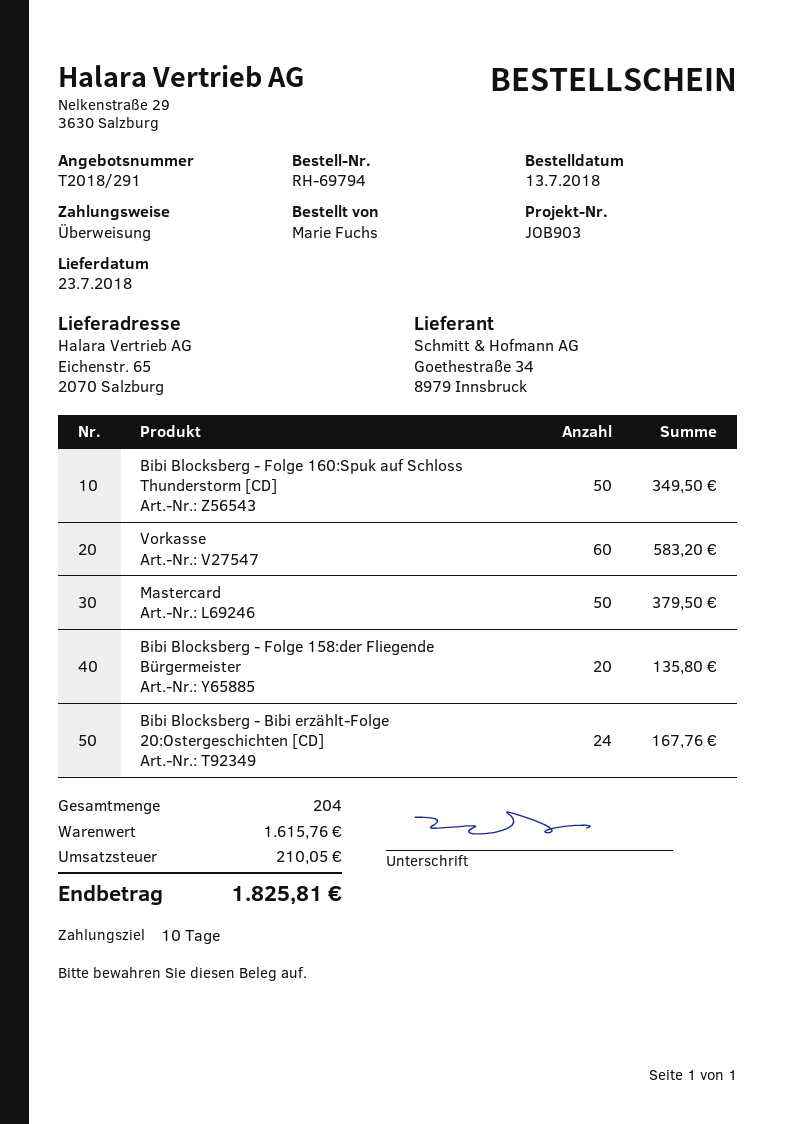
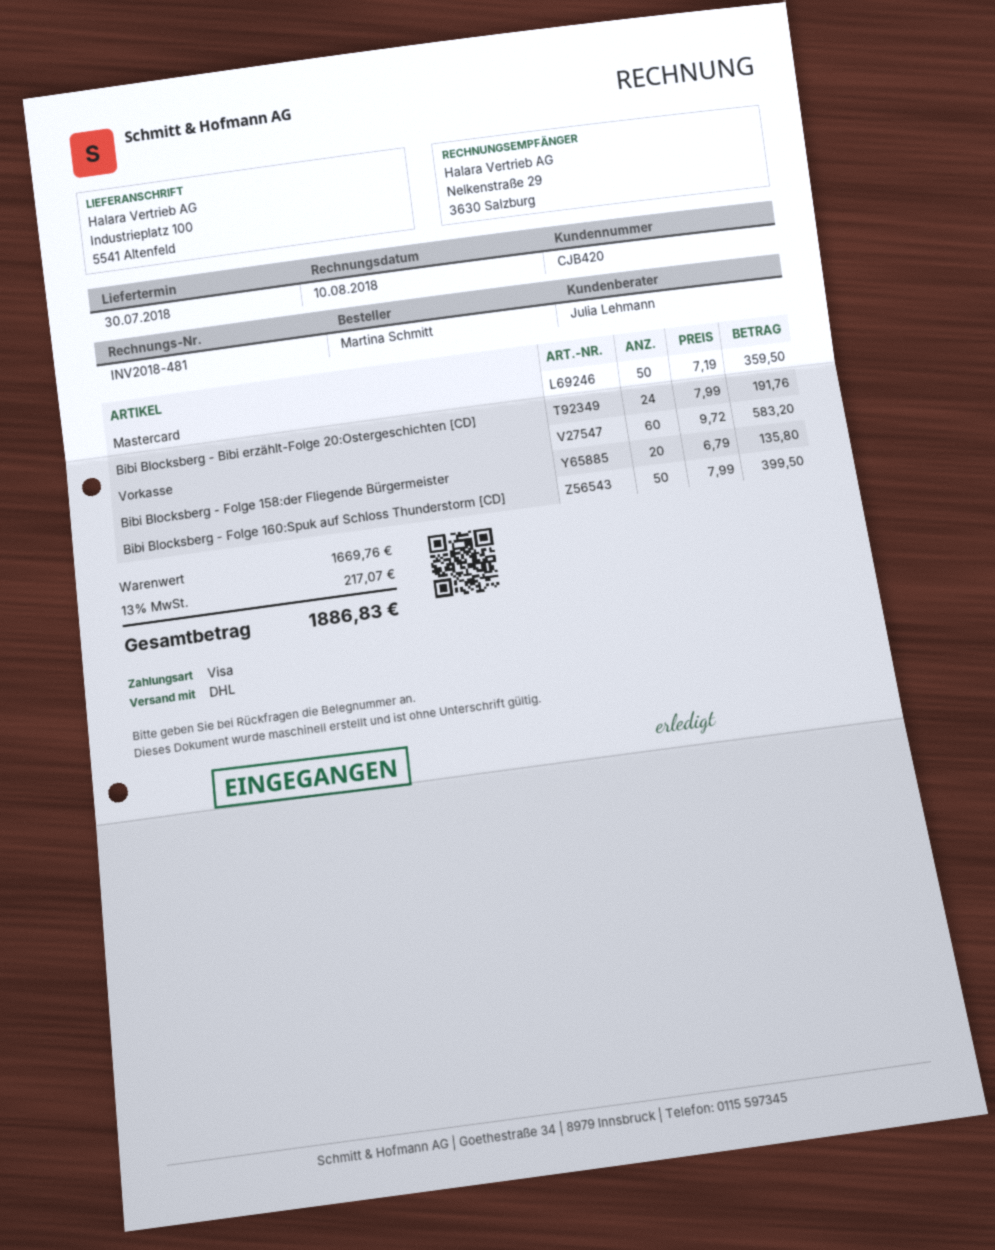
delivery date: 2018-07-23 -> 2018-07-30
ordered by: Marie Fuchs -> Martina Schmitt
payment method: bank transfer -> Visa
ship to: Eichenstr. 65, 2070 Salzburg -> Industrieplatz 100, 5541 Altenfeld
Bibi Blocksberg - Folge 160:Spuk auf Schloss Thunderstorm [CD]: 50 for 349.50 -> 50 for 399.50
Mastercard: 50 for 379.50 -> 50 for 359.50
Bibi Blocksberg - Bibi erzählt-Folge 20:Ostergeschichten [CD]: 24 for 167.76 -> 24 for 191.76
subtotal: 1615.76 -> 1669.76
tax: 210.05 -> 217.07
total: 1825.81 -> 1886.83

